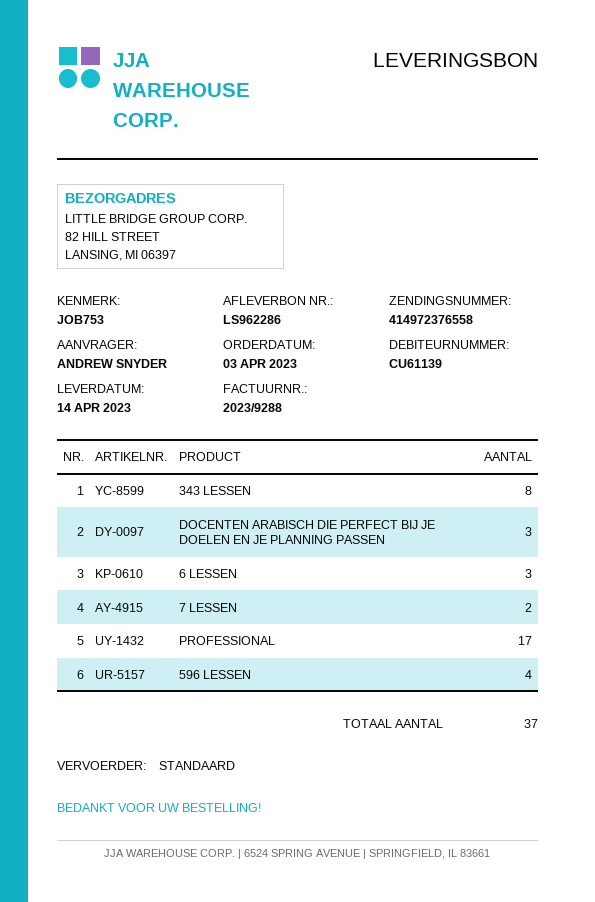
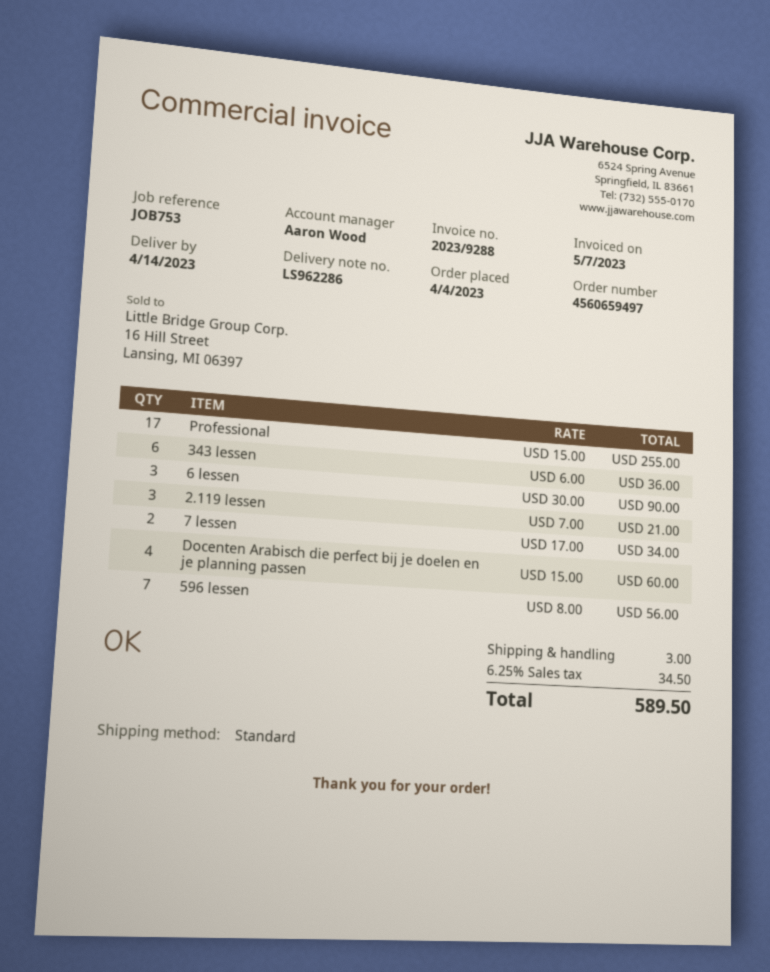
order date: 2023-04-03 -> 2023-04-04
343 LESSEN: 8 -> 6
DOCENTEN ARABISCH DIE PERFECT BIJ JE DOELEN EN JE PLANNING PASSEN: 3 -> 4
596 LESSEN: 4 -> 7
2.119 lessen: none -> 3

